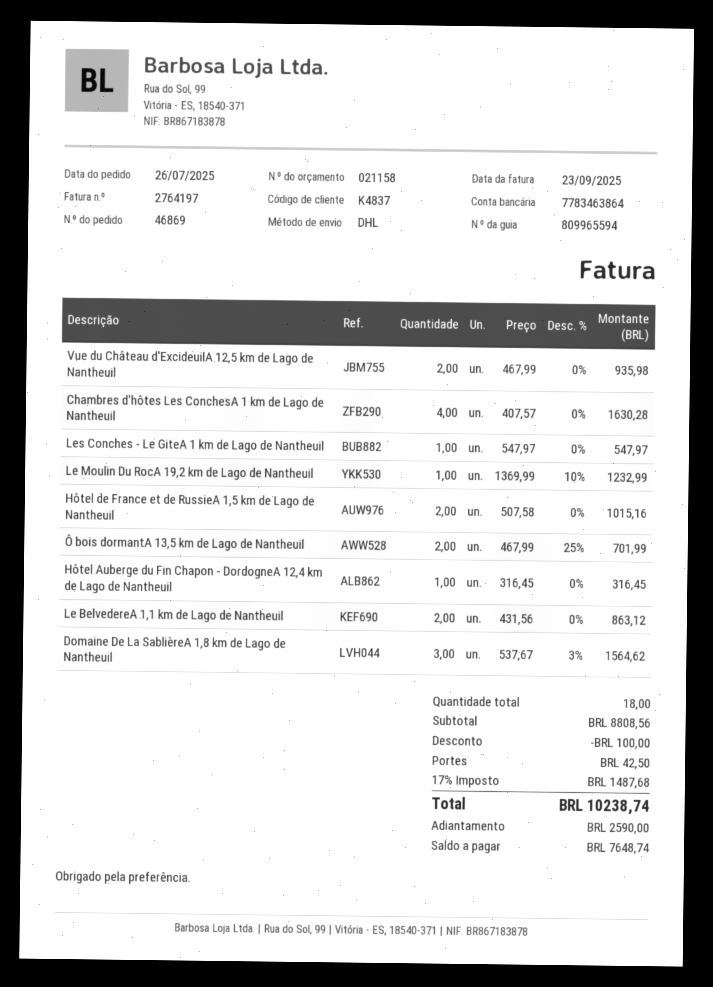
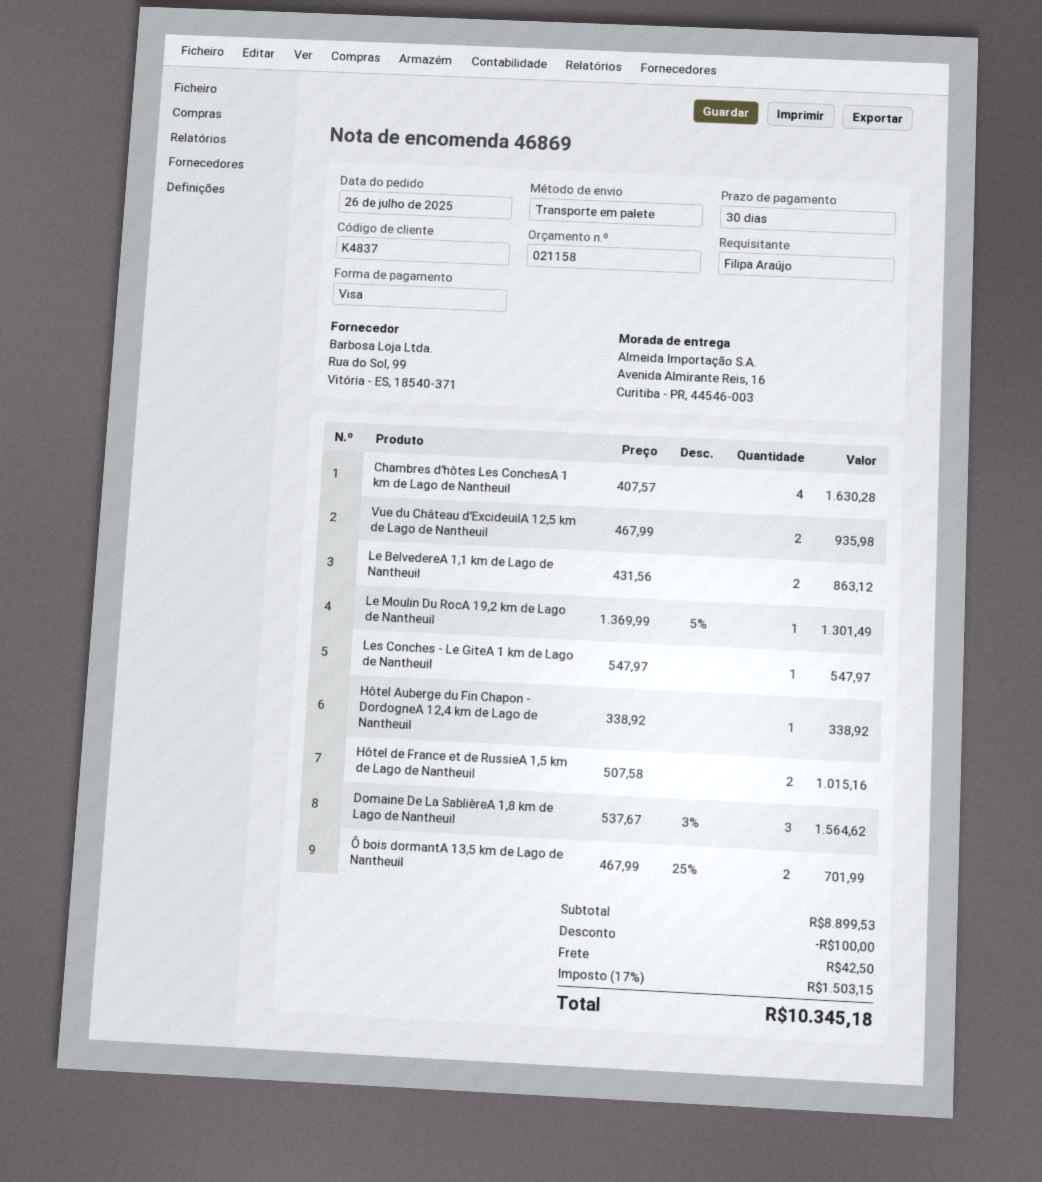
shipping method: DHL -> pallet freight
Le Moulin Du RocA 19,2 km de Lago de Nantheuil: 1 x 1369.99 - 10% = 1232.99 -> 1 x 1369.99 - 5% = 1301.49
Hôtel Auberge du Fin Chapon - DordogneA 12,4 km de Lago de Nantheuil: 1 x 316.45 = 316.45 -> 1 x 338.92 = 338.92
subtotal: 8808.56 -> 8899.53
tax: 17% = 1487.68 -> 17% = 1503.15
total: 10238.74 -> 10345.18

